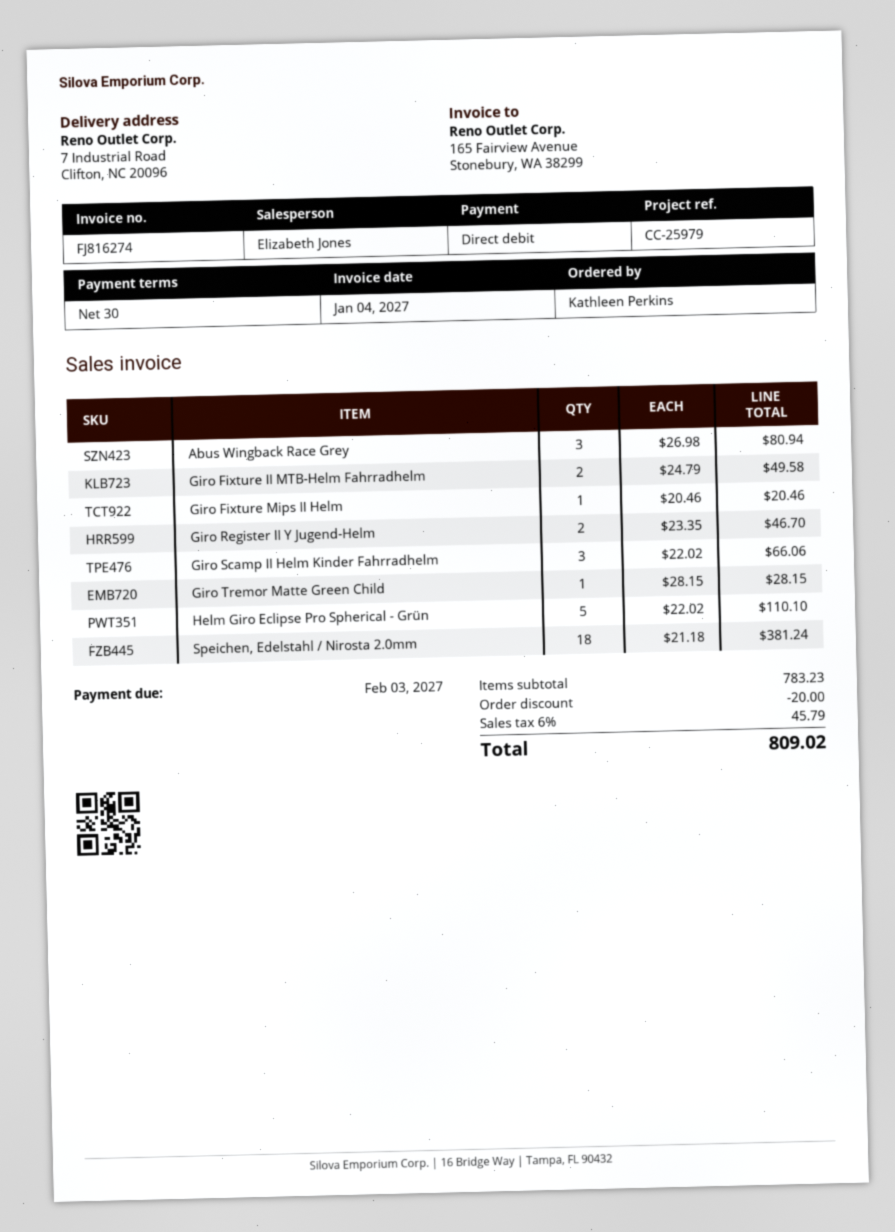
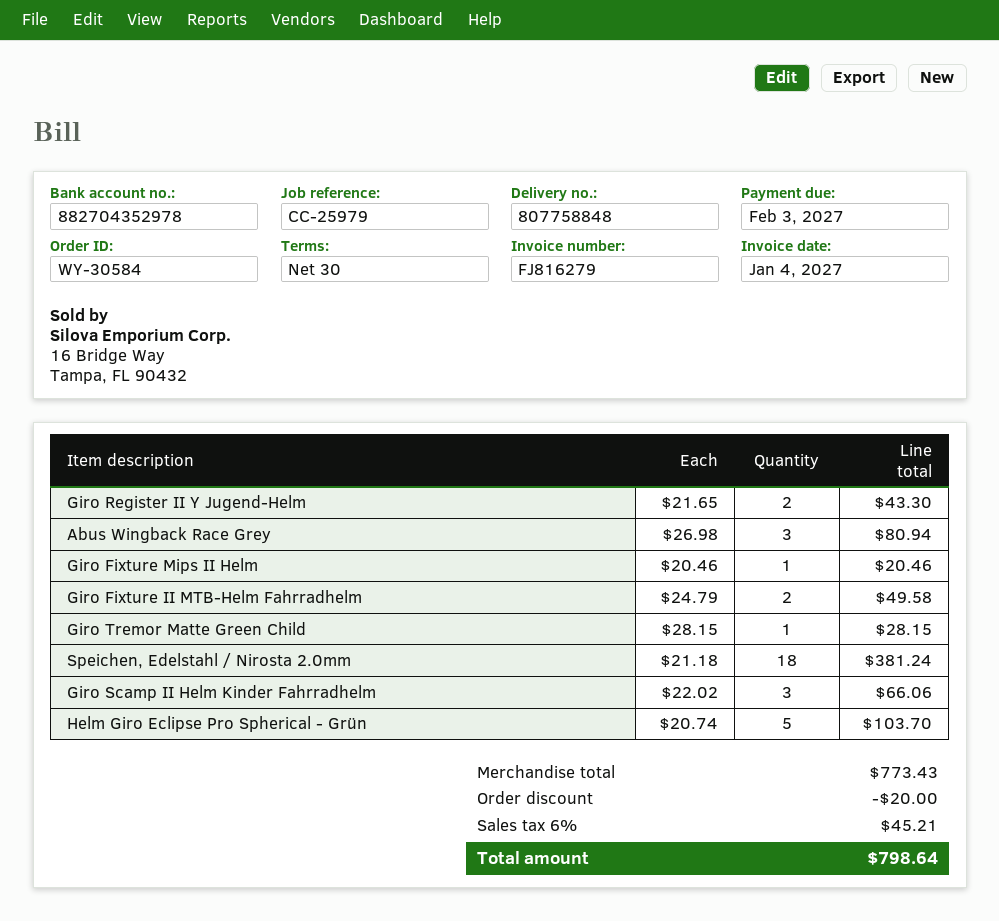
invoice number: FJ816274 -> FJ816279
Giro Register II Y Jugend-Helm: 2 x 23.35 = 46.70 -> 2 x 21.65 = 43.30
Helm Giro Eclipse Pro Spherical - Grün: 5 x 22.02 = 110.10 -> 5 x 20.74 = 103.70
subtotal: 783.23 -> 773.43
tax: 6% = 45.79 -> 6% = 45.21
total: 809.02 -> 798.64

